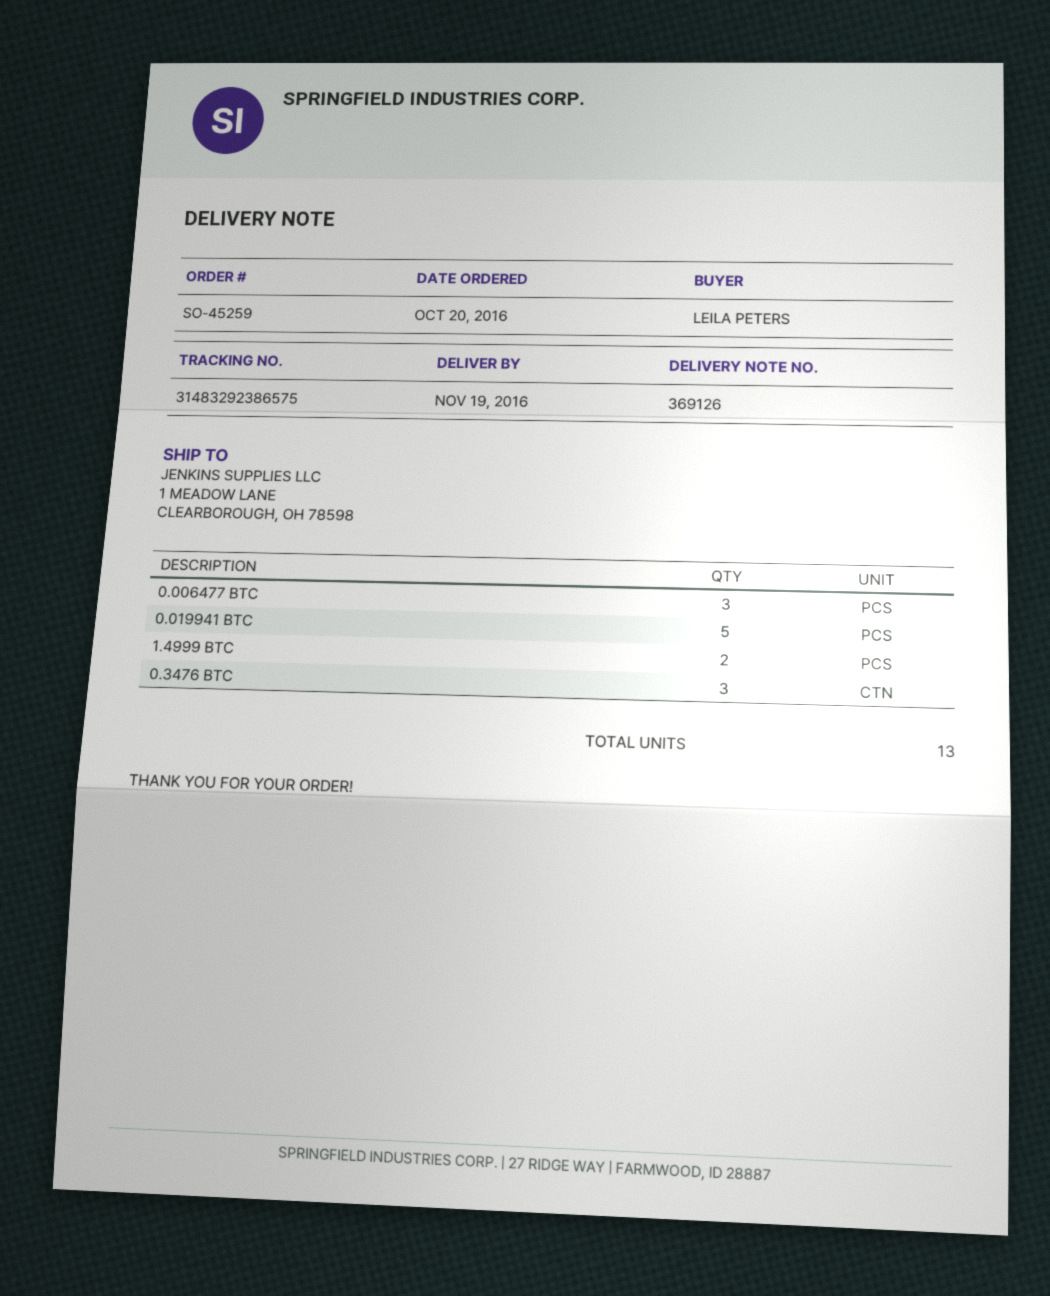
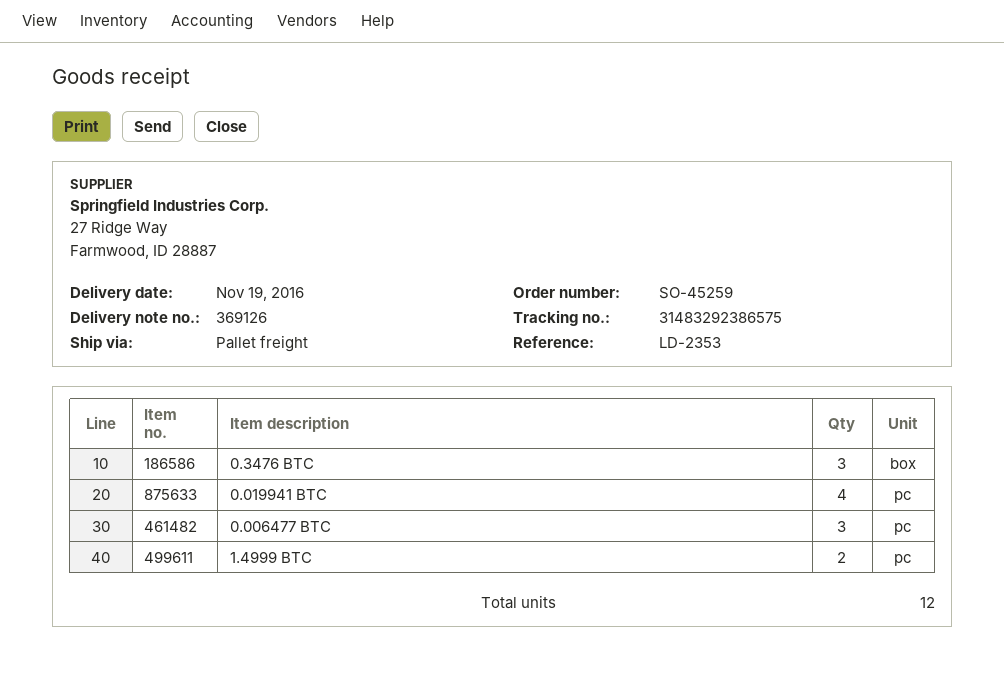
0.019941 BTC: 5 -> 4
total quantity: 13 -> 12

